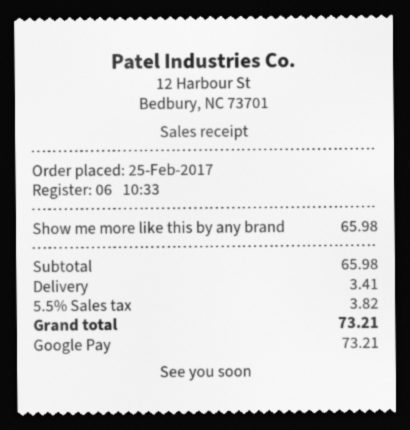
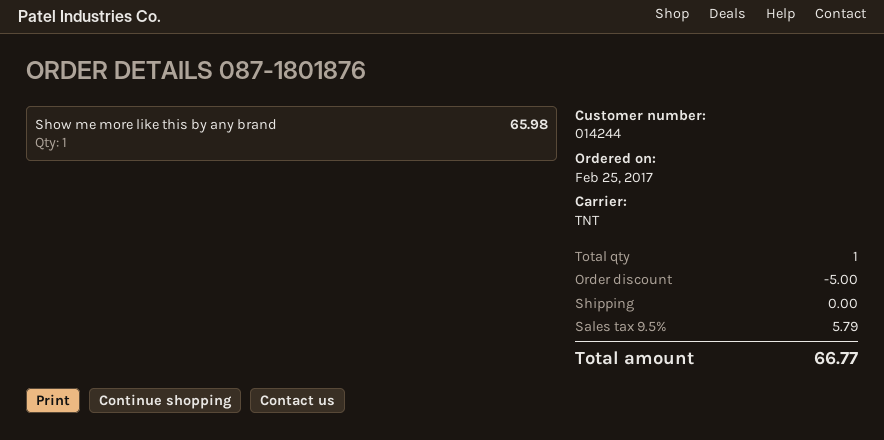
discount: none -> 5.00
shipping: 3.41 -> 0.00
tax: 5.5% = 3.82 -> 9.5% = 5.79
total: 73.21 -> 66.77

